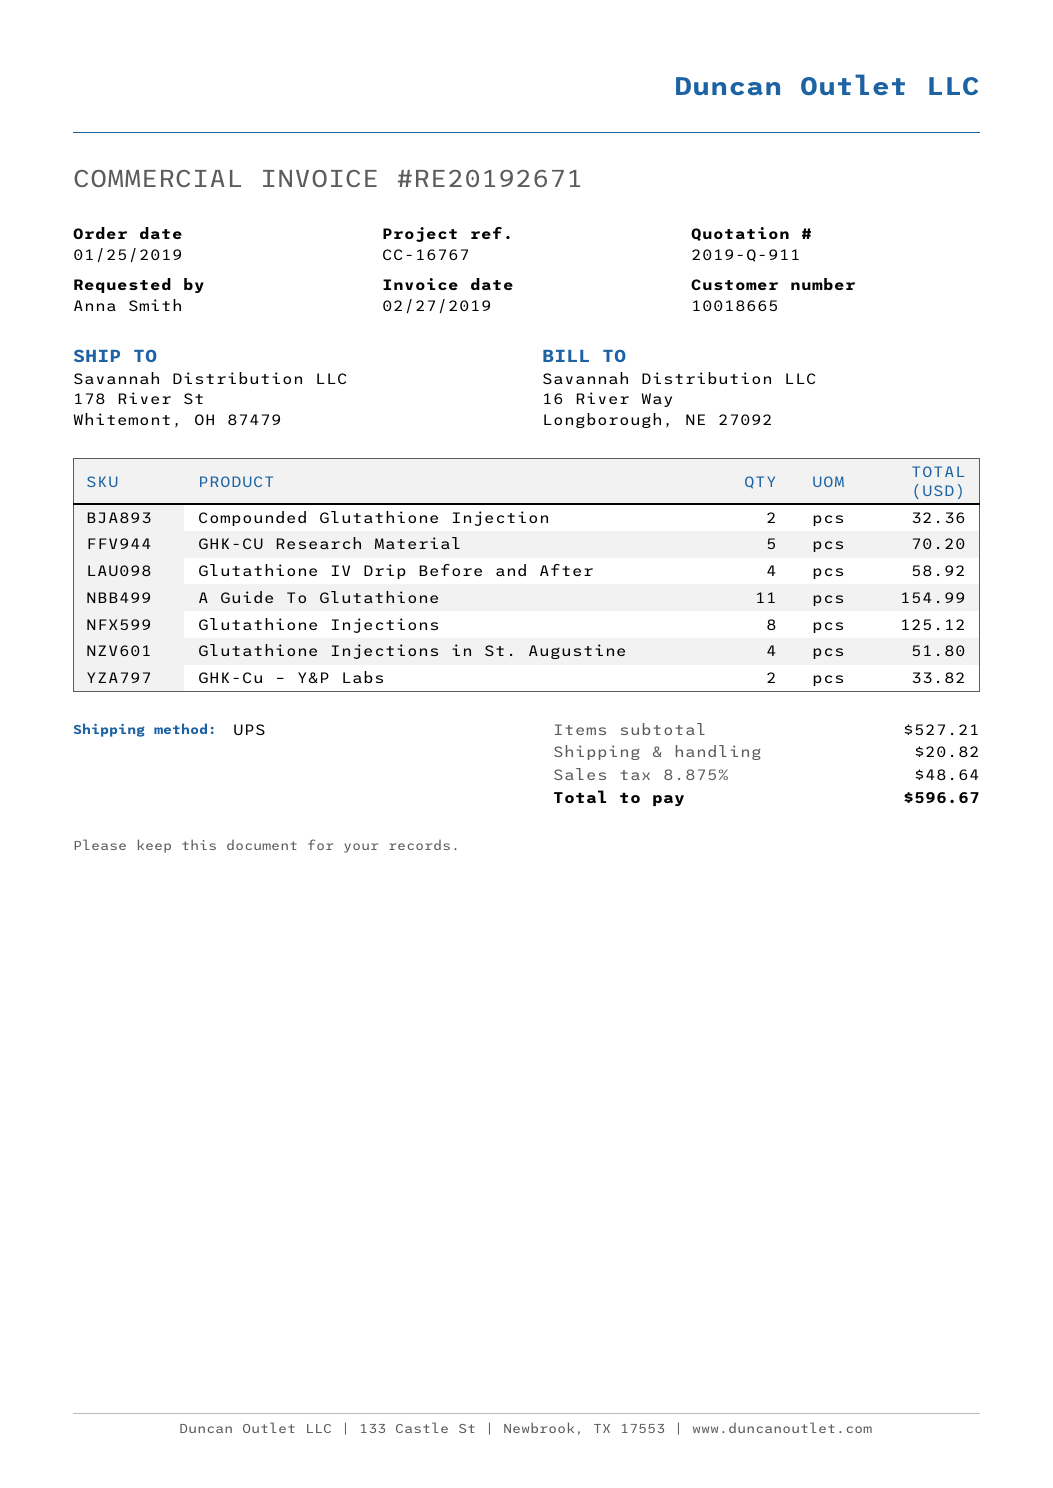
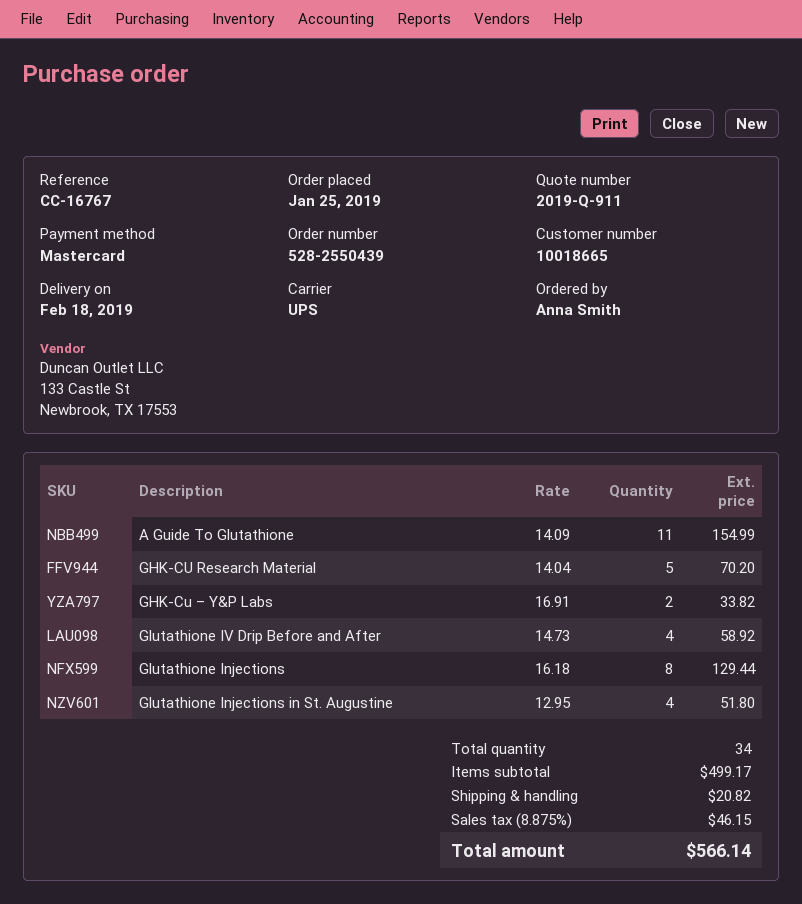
Compounded Glutathione Injection: 2 for 32.36 -> none
Glutathione Injections: 8 for 125.12 -> 8 for 129.44
subtotal: 527.21 -> 499.17
tax: 8.875% = 48.64 -> 8.875% = 46.15
total: 596.67 -> 566.14

